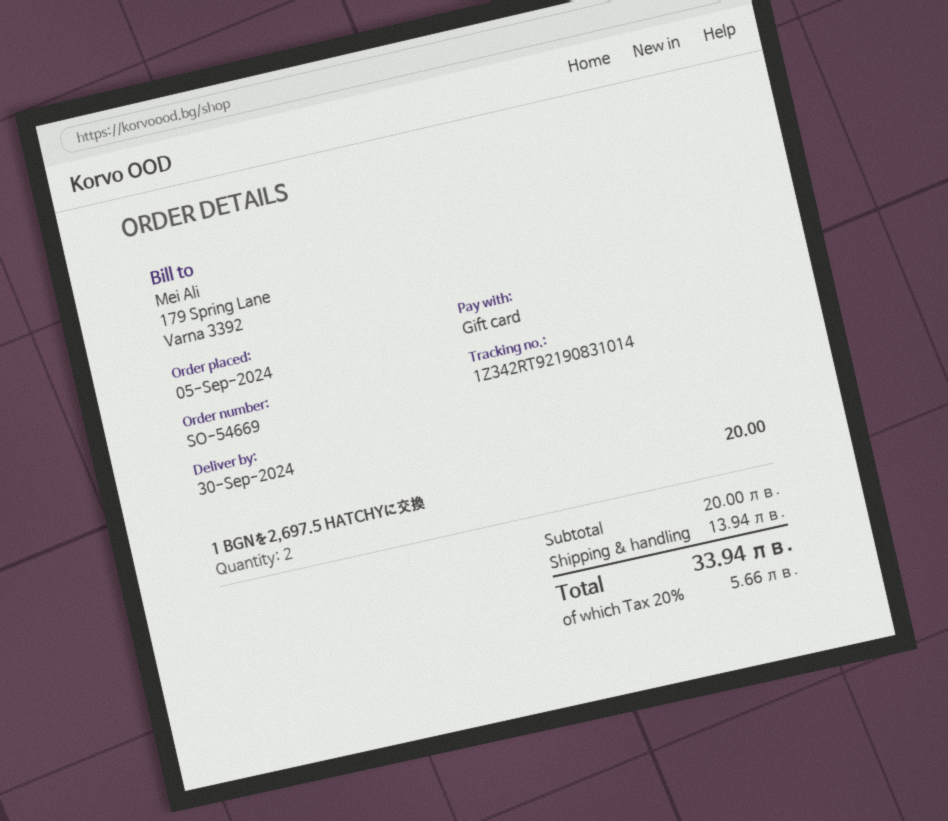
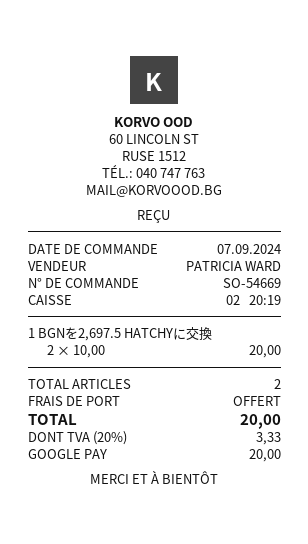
order date: 2024-09-05 -> 2024-09-07
payment method: gift card -> Google Pay
shipping: 13.94 -> 0.00
tax: 20% = 5.66 -> 20% = 3.33
total: 33.94 -> 20.00

